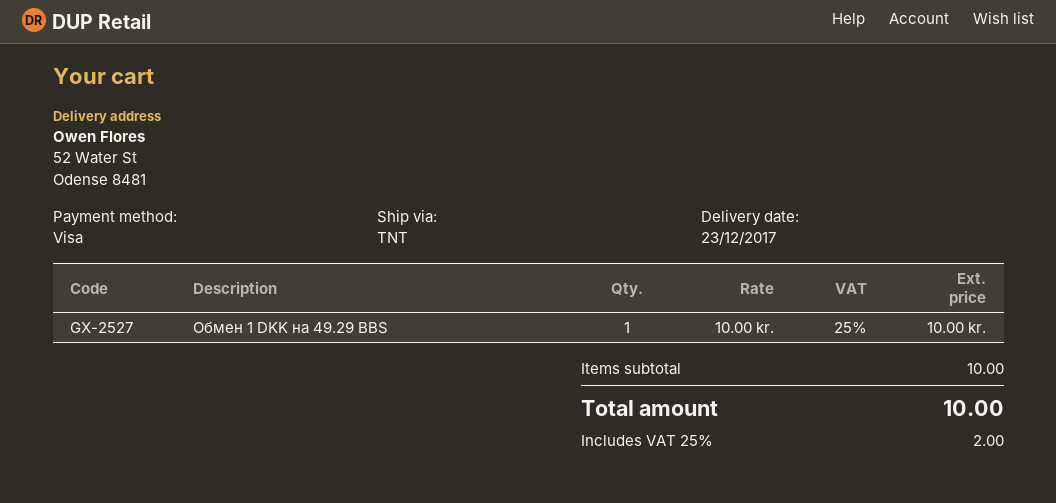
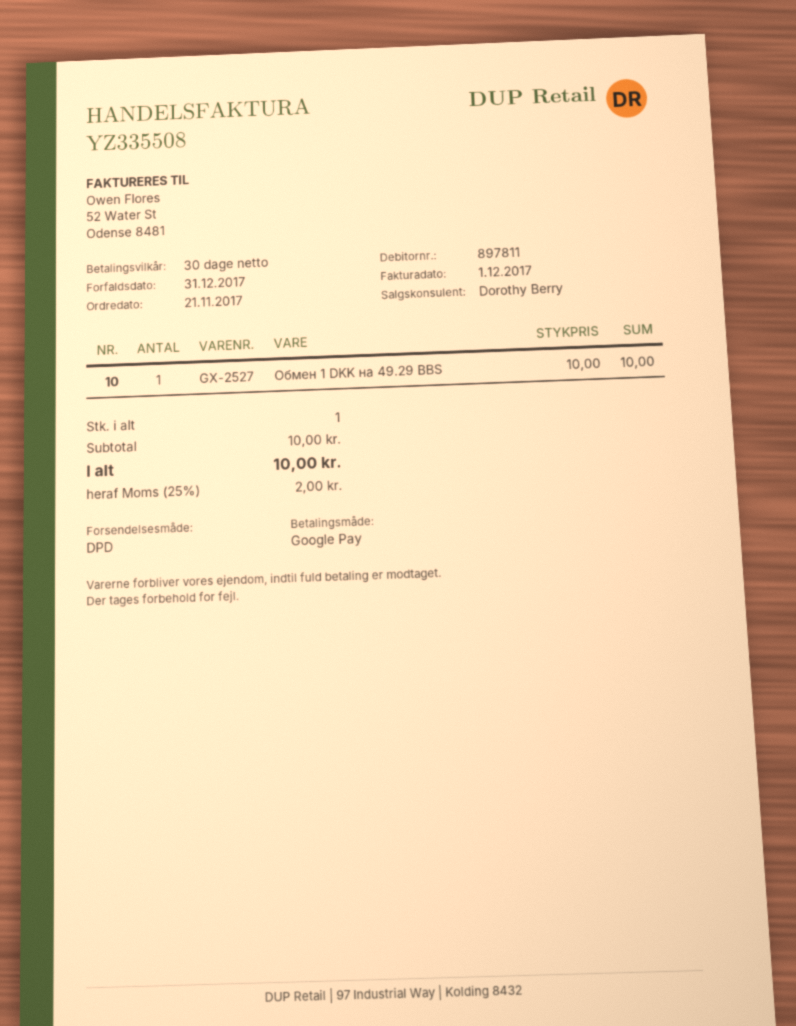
payment method: Visa -> Google Pay
shipping method: TNT -> DPD

